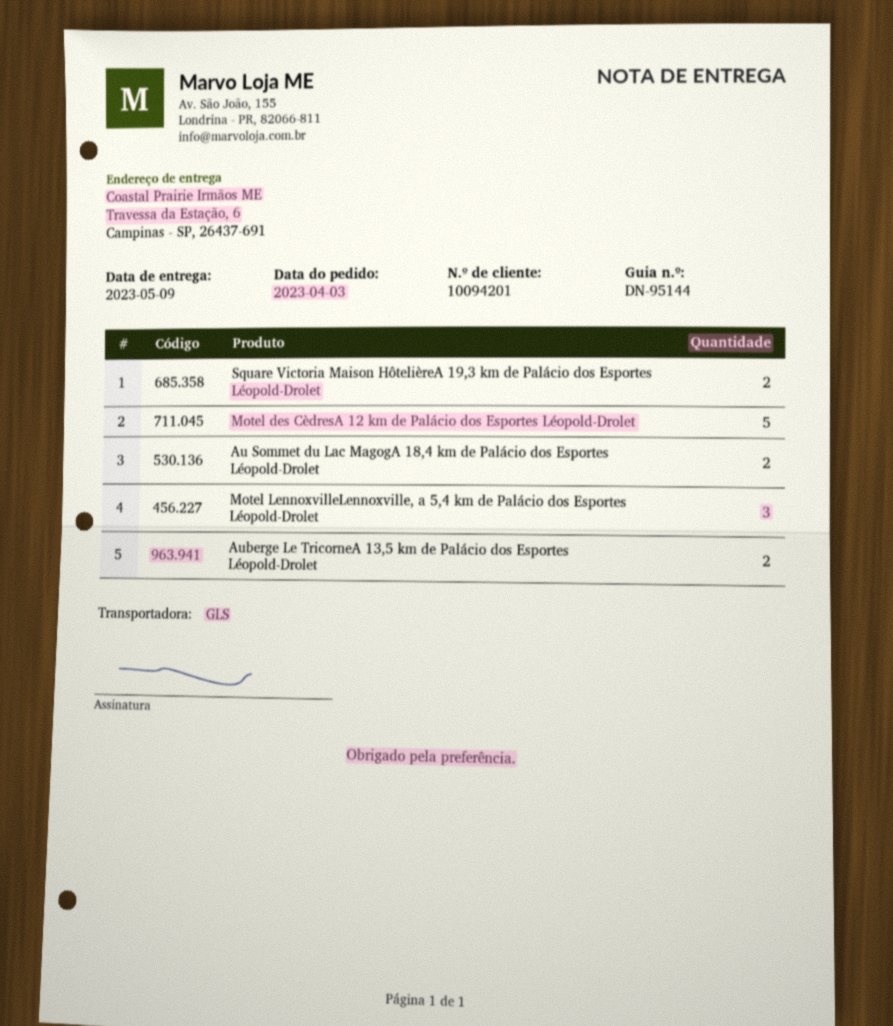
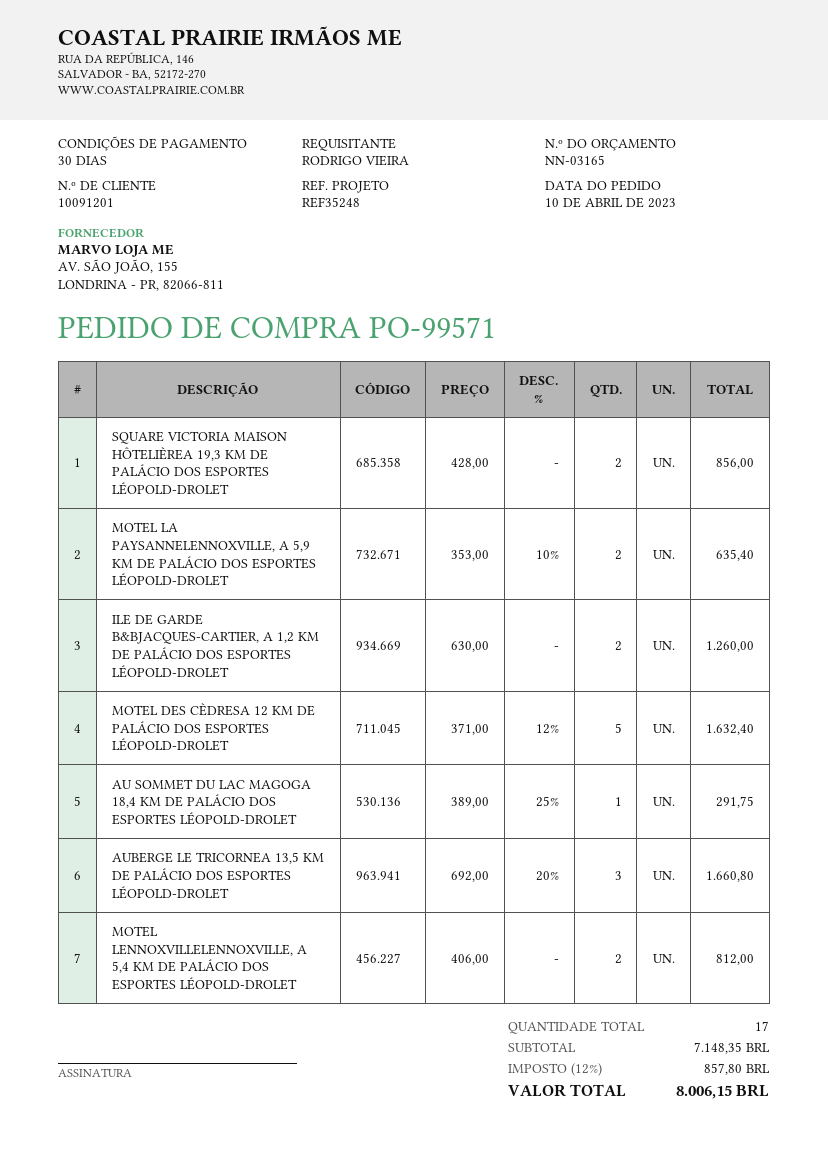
order date: 2023-04-03 -> 2023-04-10
customer number: 10094201 -> 10091201
Au Sommet du Lac MagogA 18,4 km de Palácio dos Esportes Léopold-Drolet: 2 -> 1
Motel LennoxvilleLennoxville, a 5,4 km de Palácio dos Esportes Léopold-Drolet: 3 -> 2
Auberge Le TricorneA 13,5 km de Palácio dos Esportes Léopold-Drolet: 2 -> 3
MOTEL LA PAYSANNELENNOXVILLE, A 5,9 KM DE PALÁCIO DOS ESPORTES LÉOPOLD-DROLET: none -> 2
ILE DE GARDE B&BJACQUES-CARTIER, A 1,2 KM DE PALÁCIO DOS ESPORTES LÉOPOLD-DROLET: none -> 2

